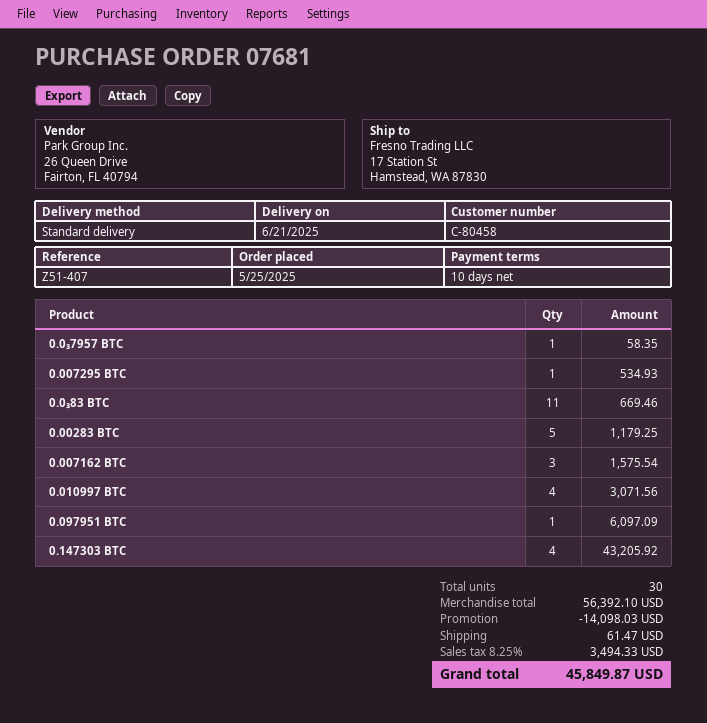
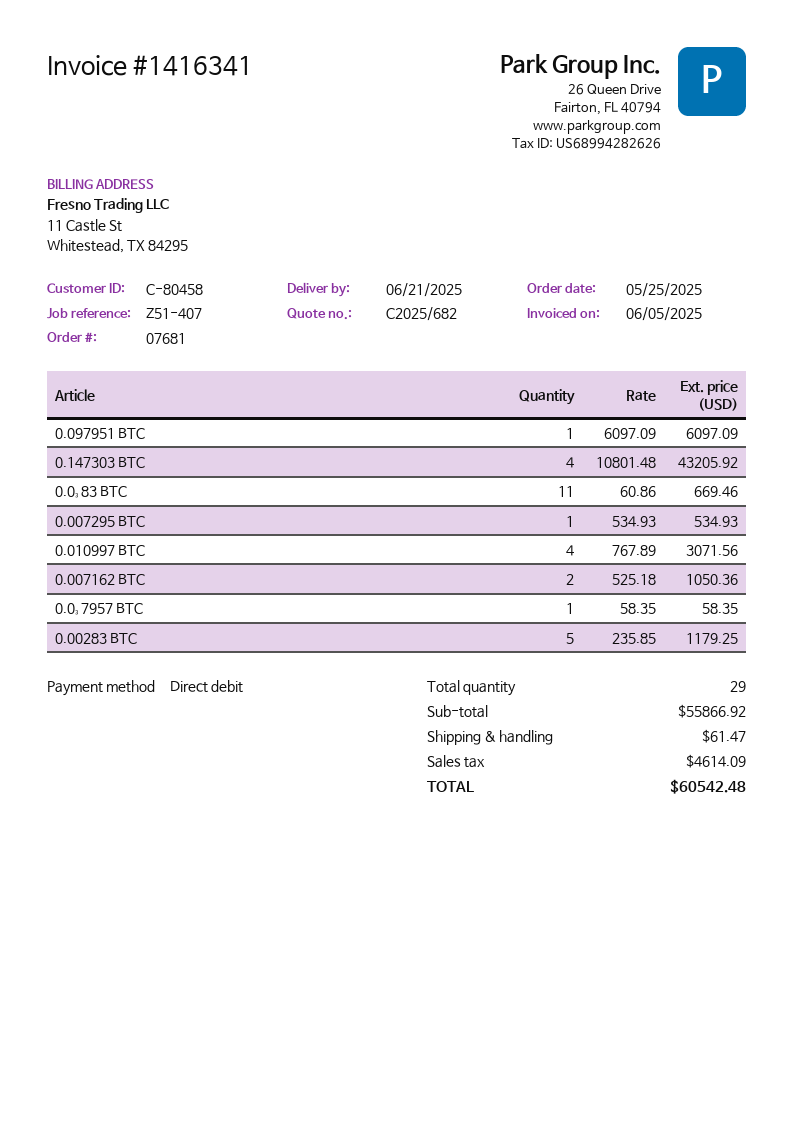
0.007162 BTC: 3 for 1575.54 -> 2 for 1050.36
total quantity: 30 -> 29
subtotal: 56392.10 -> 55866.92
discount: 14098.03 -> none
tax: 3494.33 -> 4614.09
total: 45849.87 -> 60542.48

